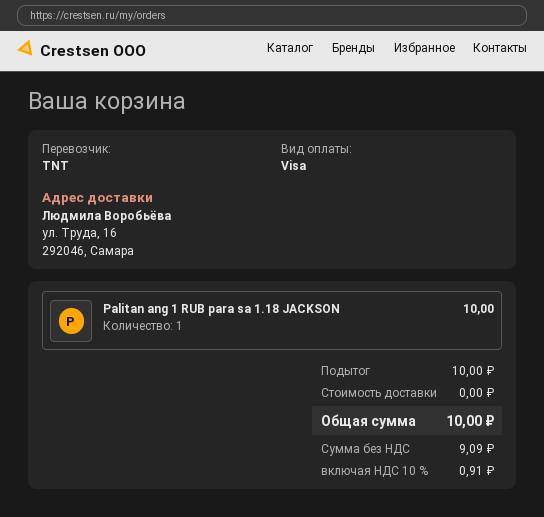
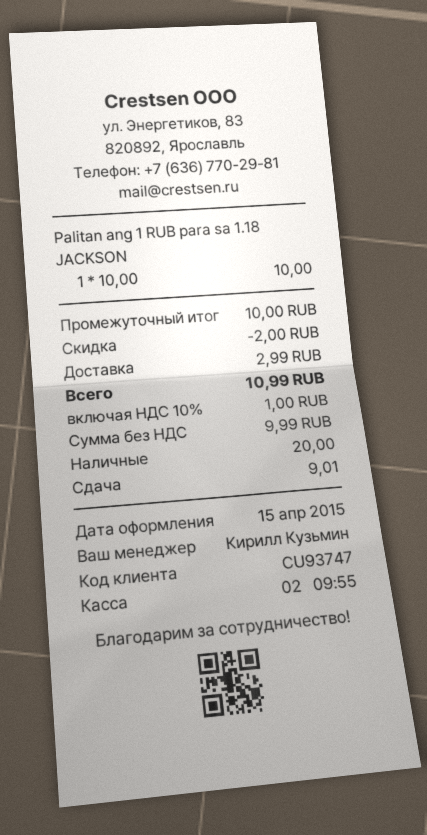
payment method: Visa -> cash
discount: none -> 2.00
shipping: 0.00 -> 2.99
net: 9.09 -> 9.99
tax: 10% = 0.91 -> 10% = 1.00
total: 10.00 -> 10.99

